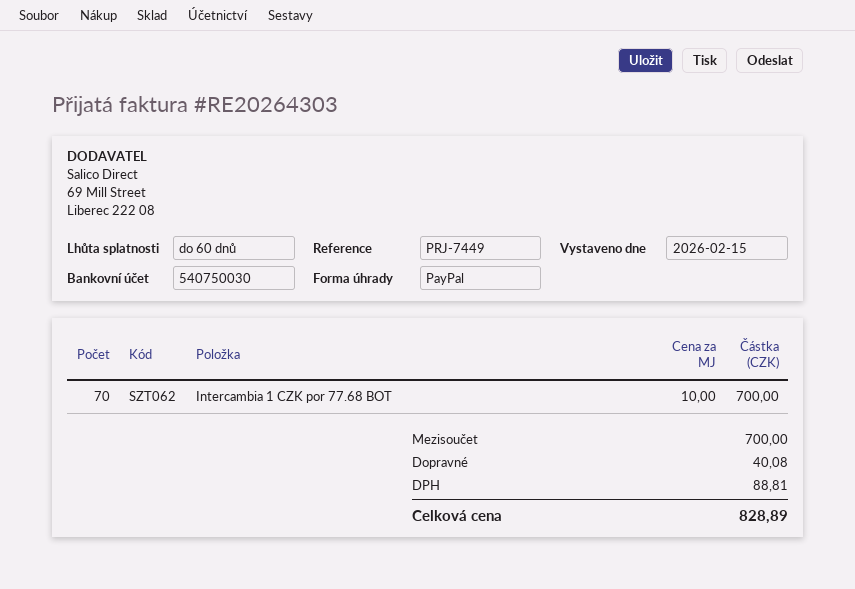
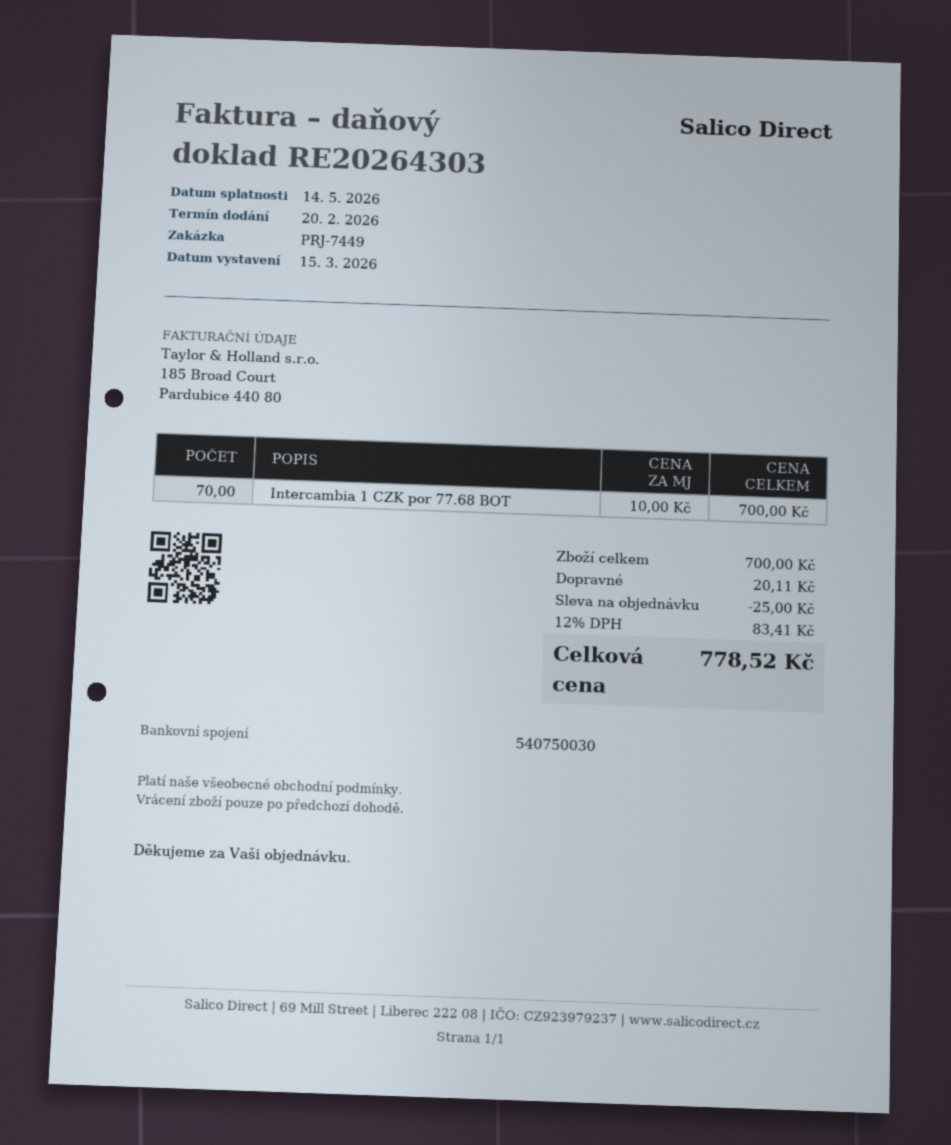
invoice date: 2026-02-15 -> 2026-03-15
discount: none -> 25.00
shipping: 40.08 -> 20.11
tax: 88.81 -> 83.41
total: 828.89 -> 778.52

